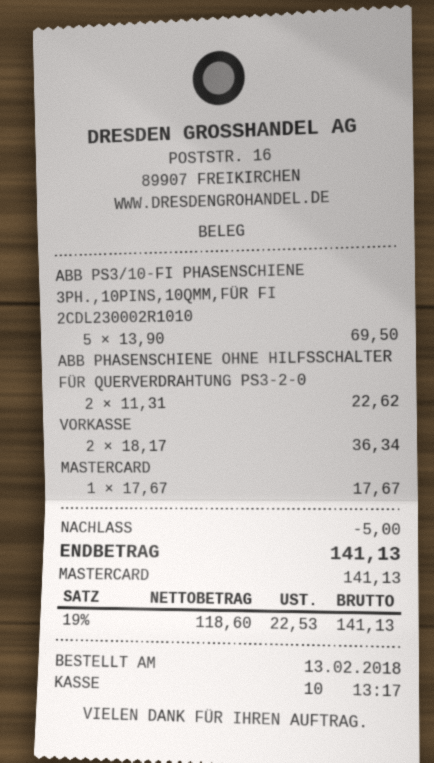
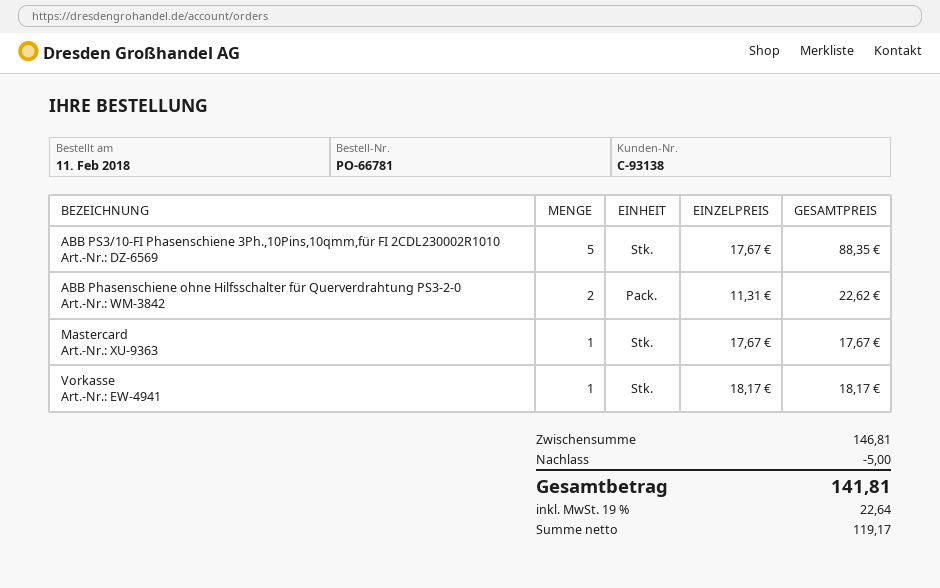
order date: 2018-02-13 -> 2018-02-11
ABB PS3/10-FI PHASENSCHIENE 3PH.,10PINS,10QMM,FÜR FI 2CDL230002R1010: 5 x 13.90 = 69.50 -> 5 x 17.67 = 88.35
VORKASSE: 2 x 18.17 = 36.34 -> 1 x 18.17 = 18.17
net: 118.60 -> 119.17
tax: 19% = 22.53 -> 19% = 22.64
total: 141.13 -> 141.81

